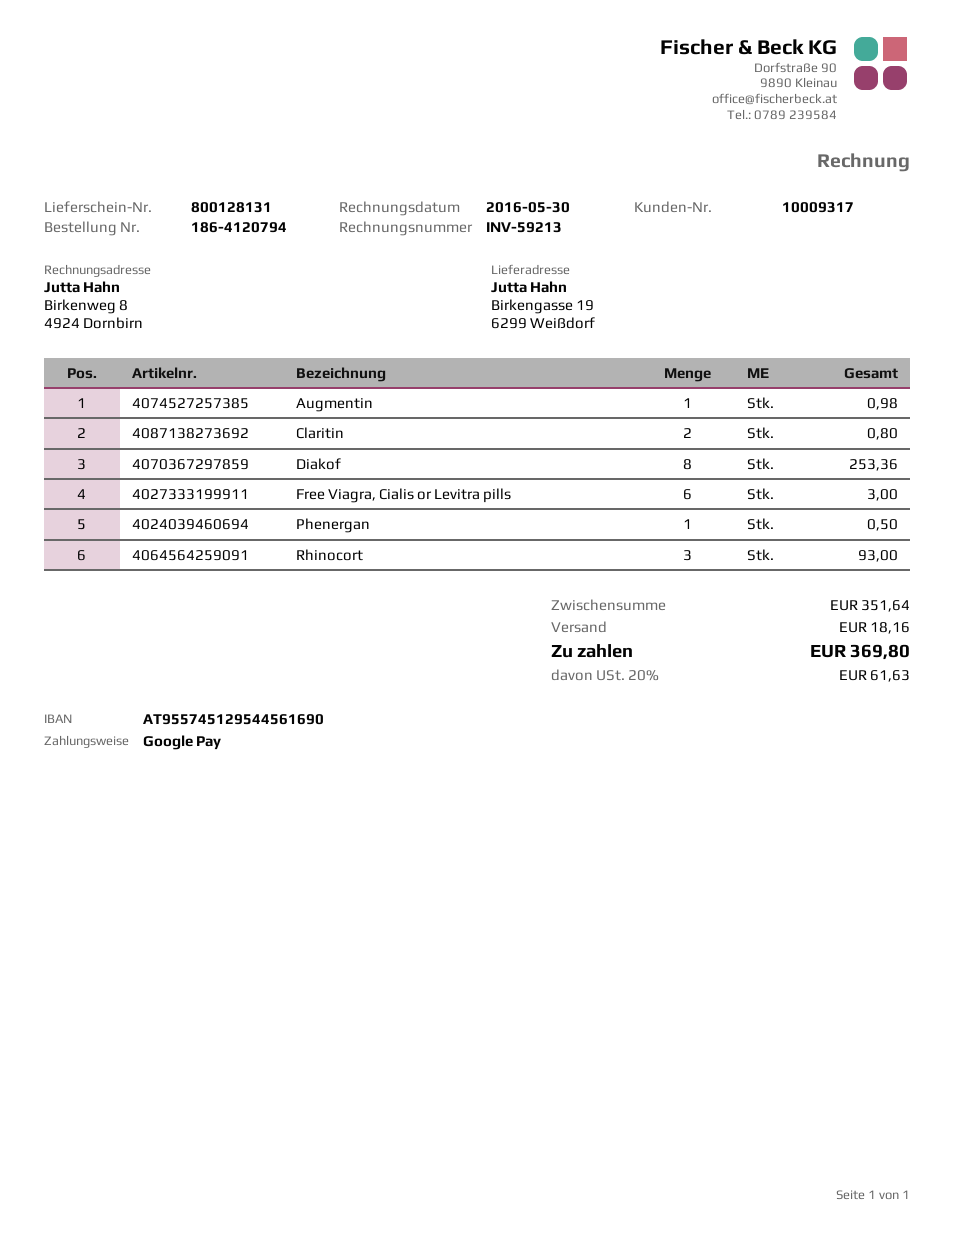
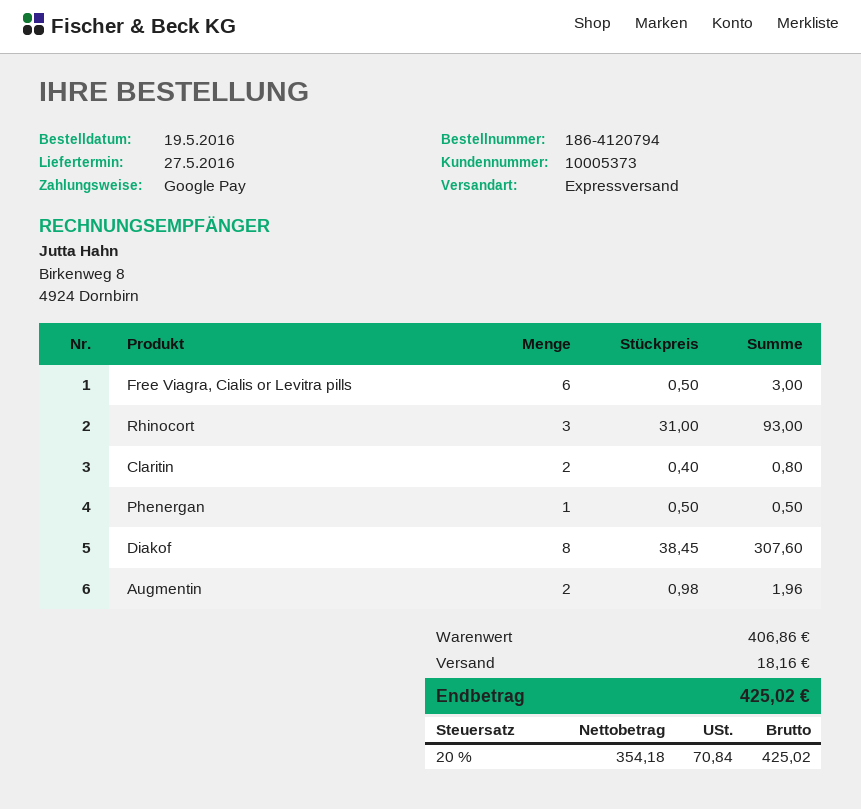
customer number: 10009317 -> 10005373
Augmentin: 1 for 0.98 -> 2 for 1.96
Diakof: 8 for 253.36 -> 8 for 307.60
subtotal: 351.64 -> 406.86
tax: 20% = 61.63 -> 20% = 70.84
total: 369.80 -> 425.02

